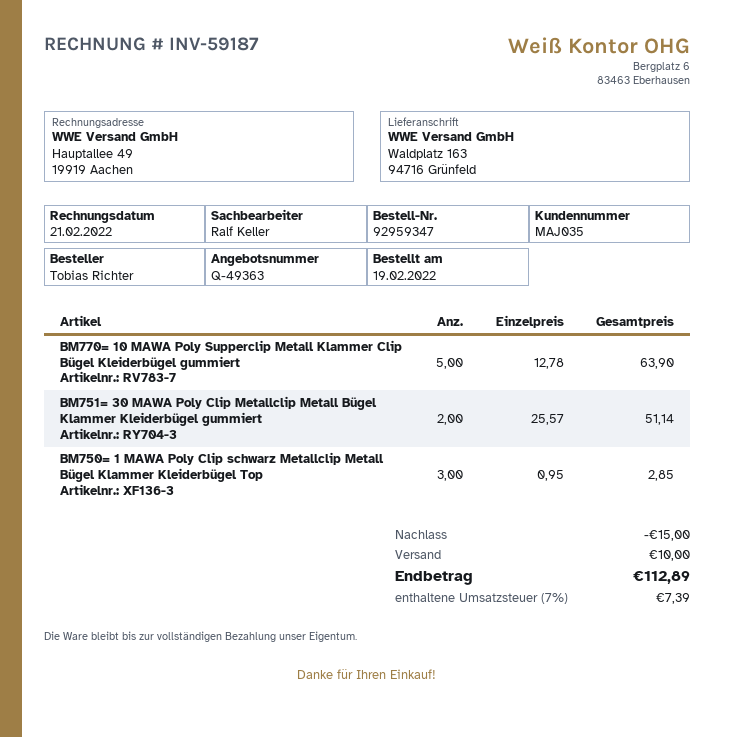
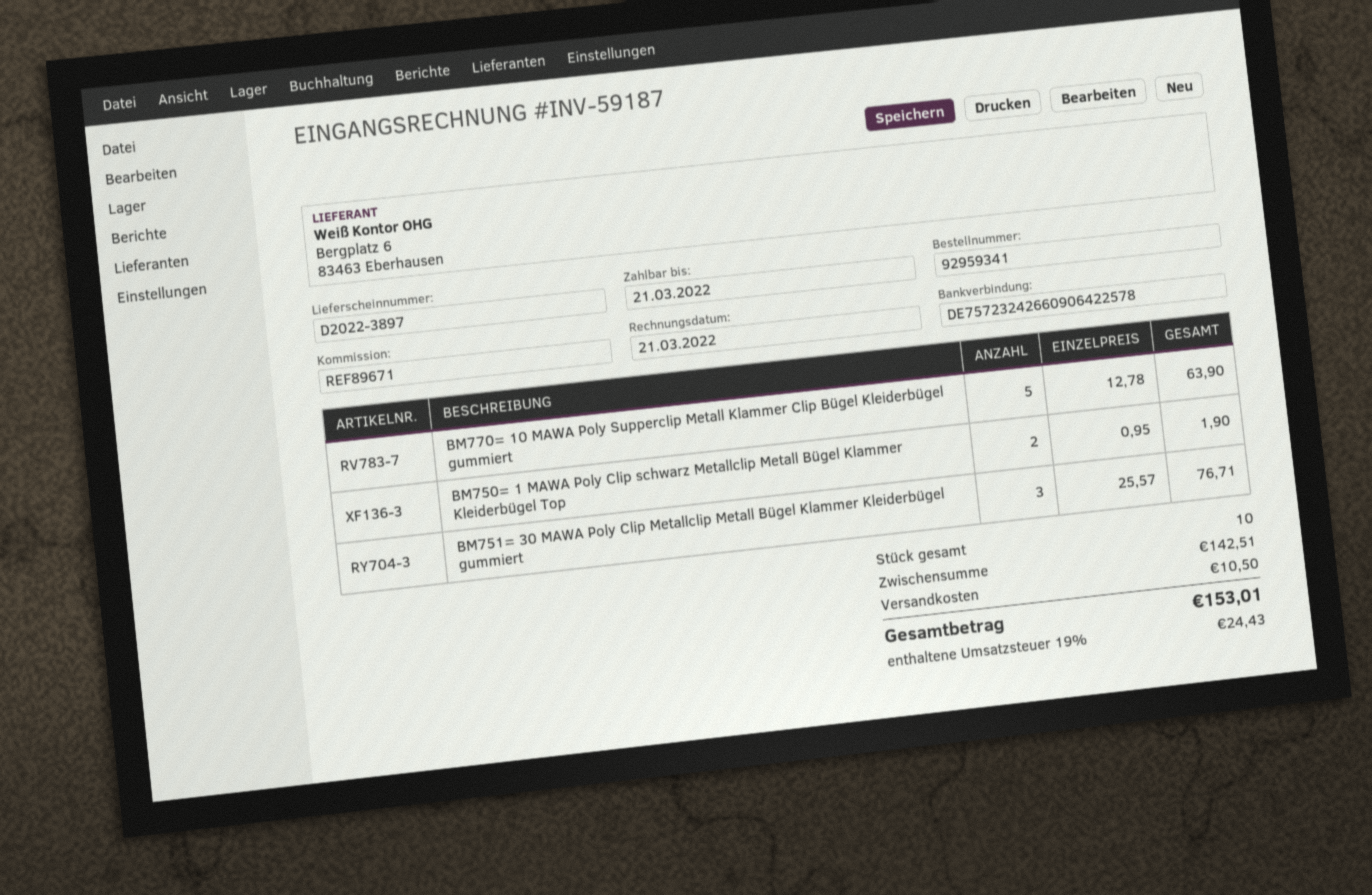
order number: 92959347 -> 92959341
invoice date: 2022-02-21 -> 2022-03-21
BM751= 30 MAWA Poly Clip Metallclip Metall Bügel Klammer Kleiderbügel gummiert: 2 x 25.57 = 51.14 -> 3 x 25.57 = 76.71
BM750= 1 MAWA Poly Clip schwarz Metallclip Metall Bügel Klammer Kleiderbügel Top: 3 x 0.95 = 2.85 -> 2 x 0.95 = 1.90
discount: 15.00 -> none
shipping: 10.00 -> 10.50
tax: 7% = 7.39 -> 19% = 24.43
total: 112.89 -> 153.01

